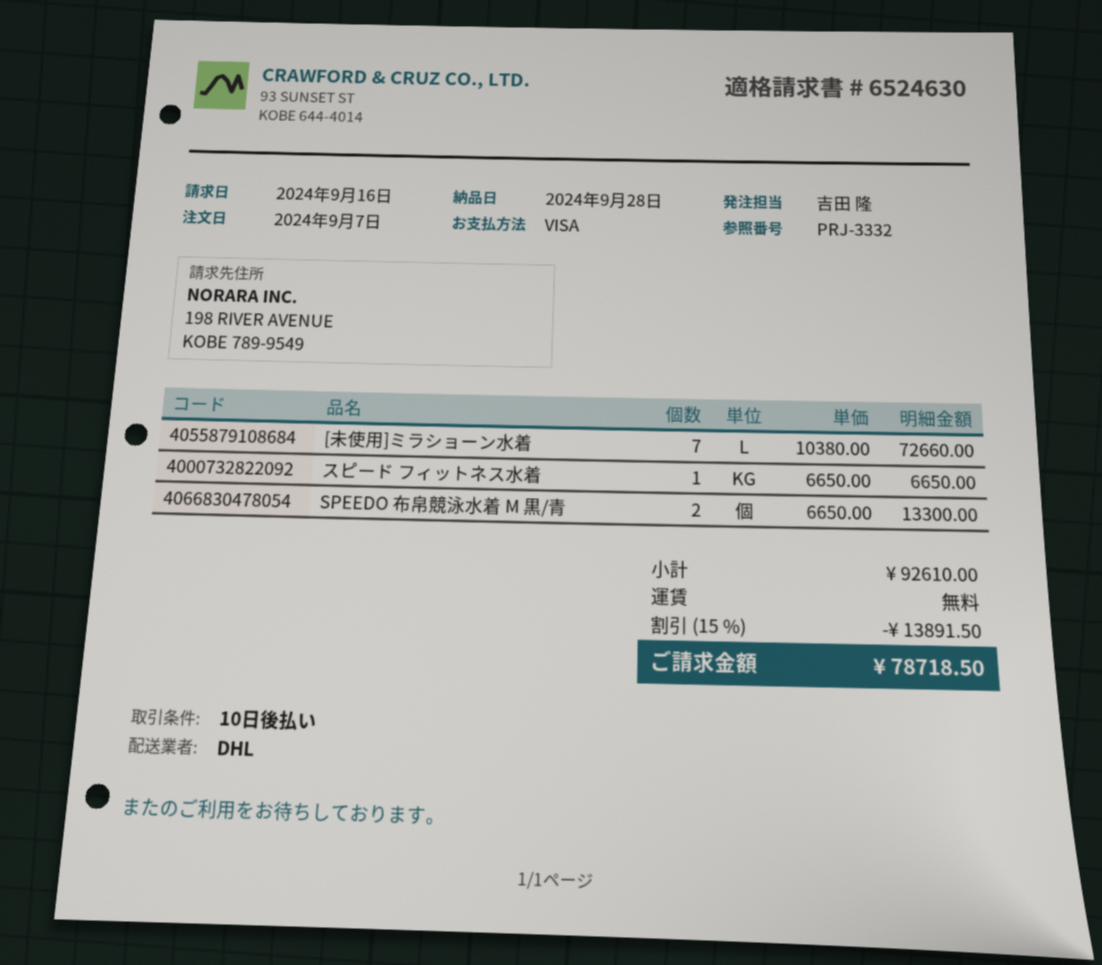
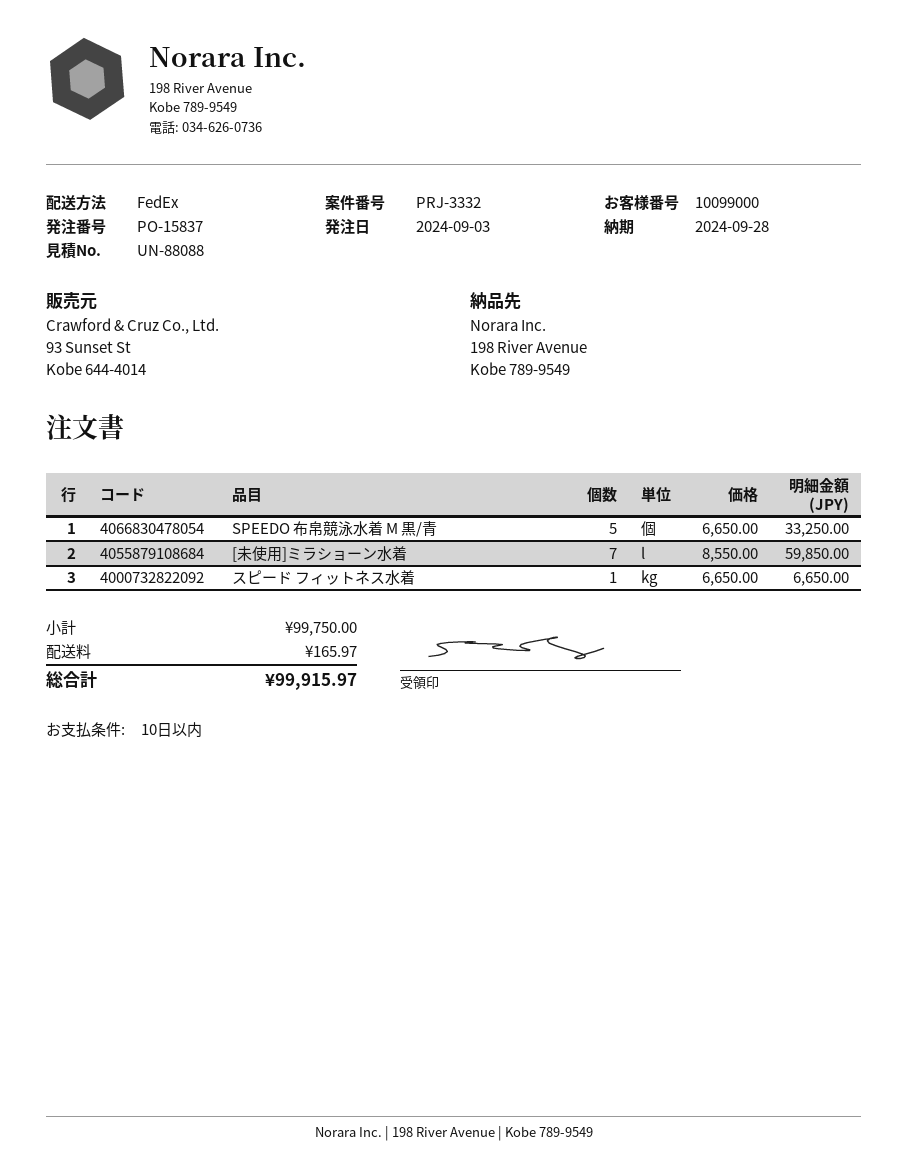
order date: 2024-09-07 -> 2024-09-03
shipping method: DHL -> FedEx
[未使用]ミラショーン水着: 7 x 10380.00 = 72660.00 -> 7 x 8550.00 = 59850.00
SPEEDO 布帛競泳水着 M 黒/青: 2 x 6650.00 = 13300.00 -> 5 x 6650.00 = 33250.00
subtotal: 92610.00 -> 99750.00
discount: 15% = 13891.50 -> none
shipping: 0.00 -> 165.97
total: 78718.50 -> 99915.97

